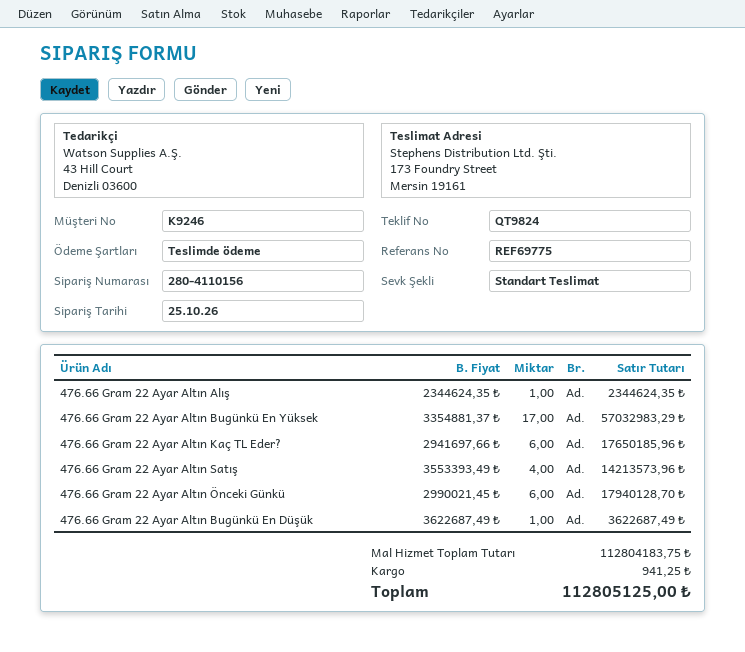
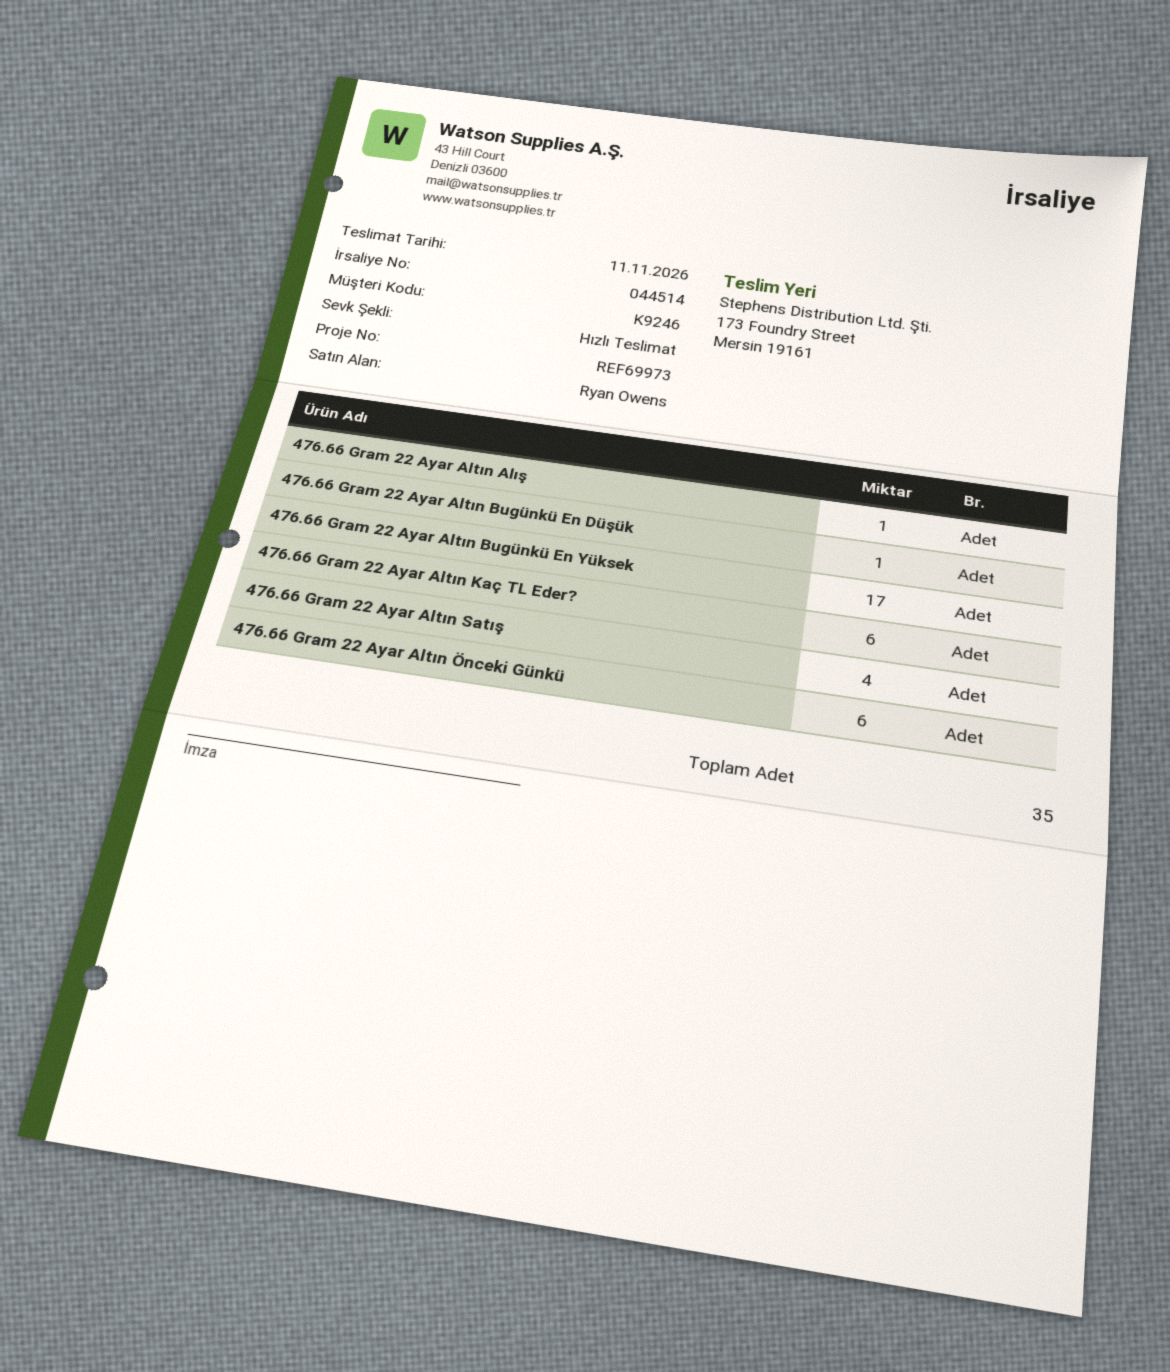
reference: REF69775 -> REF69973
shipping method: standard -> express

